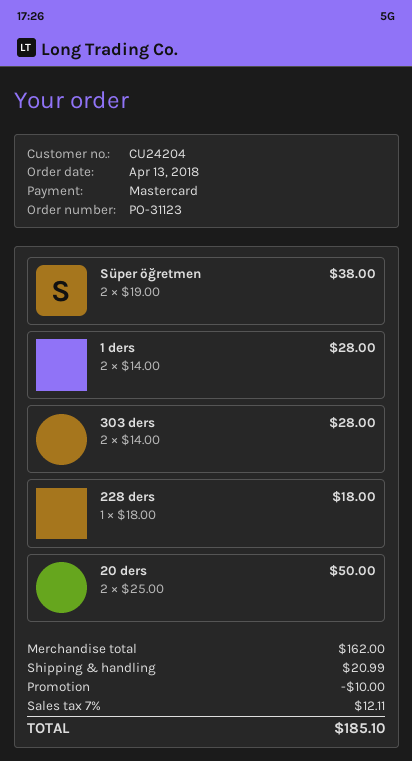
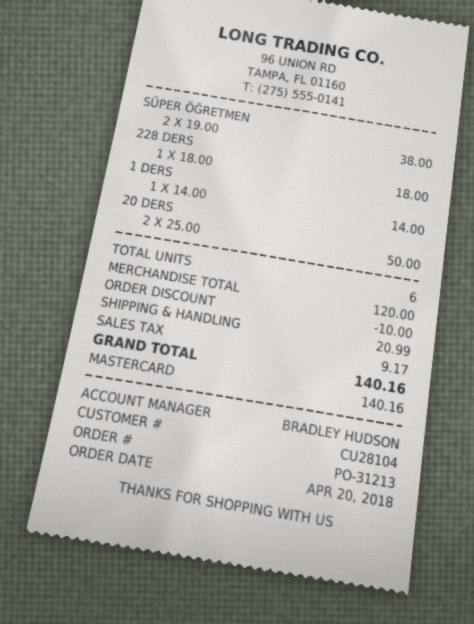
order number: PO-31123 -> PO-31213
order date: 2018-04-13 -> 2018-04-20
customer number: CU24204 -> CU28104
1 ders: 2 x 14.00 = 28.00 -> 1 x 14.00 = 14.00
303 ders: 2 x 14.00 = 28.00 -> none
subtotal: 162.00 -> 120.00
tax: 12.11 -> 9.17
total: 185.10 -> 140.16

